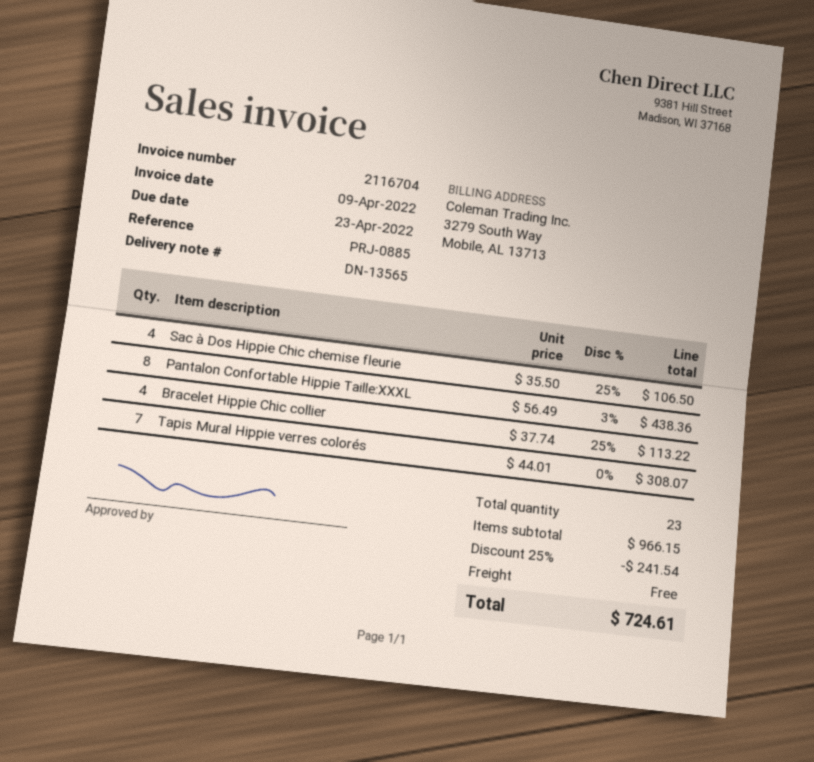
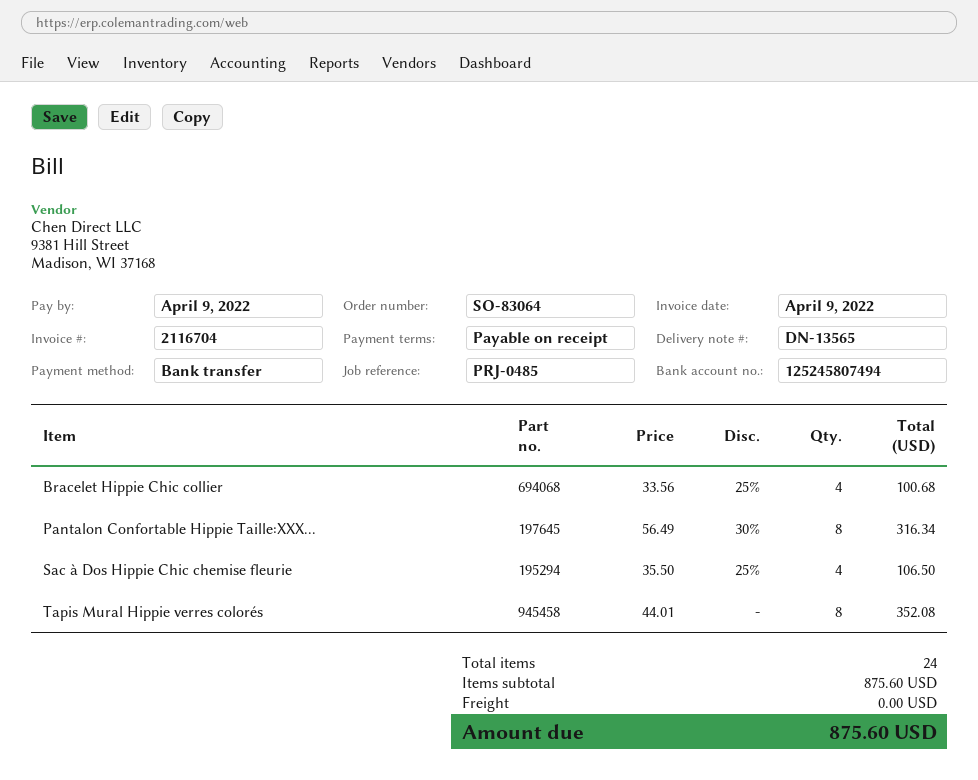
due date: 2022-04-23 -> 2022-04-09
reference: PRJ-0885 -> PRJ-0485
Pantalon Confortable Hippie Taille:XXXL: 8 x 56.49 - 3% = 438.36 -> 8 x 56.49 - 30% = 316.34
Bracelet Hippie Chic collier: 4 x 37.74 - 25% = 113.22 -> 4 x 33.56 - 25% = 100.68
Tapis Mural Hippie verres colorés: 7 x 44.01 = 308.07 -> 8 x 44.01 = 352.08
total quantity: 23 -> 24
subtotal: 966.15 -> 875.60
discount: 25% = 241.54 -> none
total: 724.61 -> 875.60

